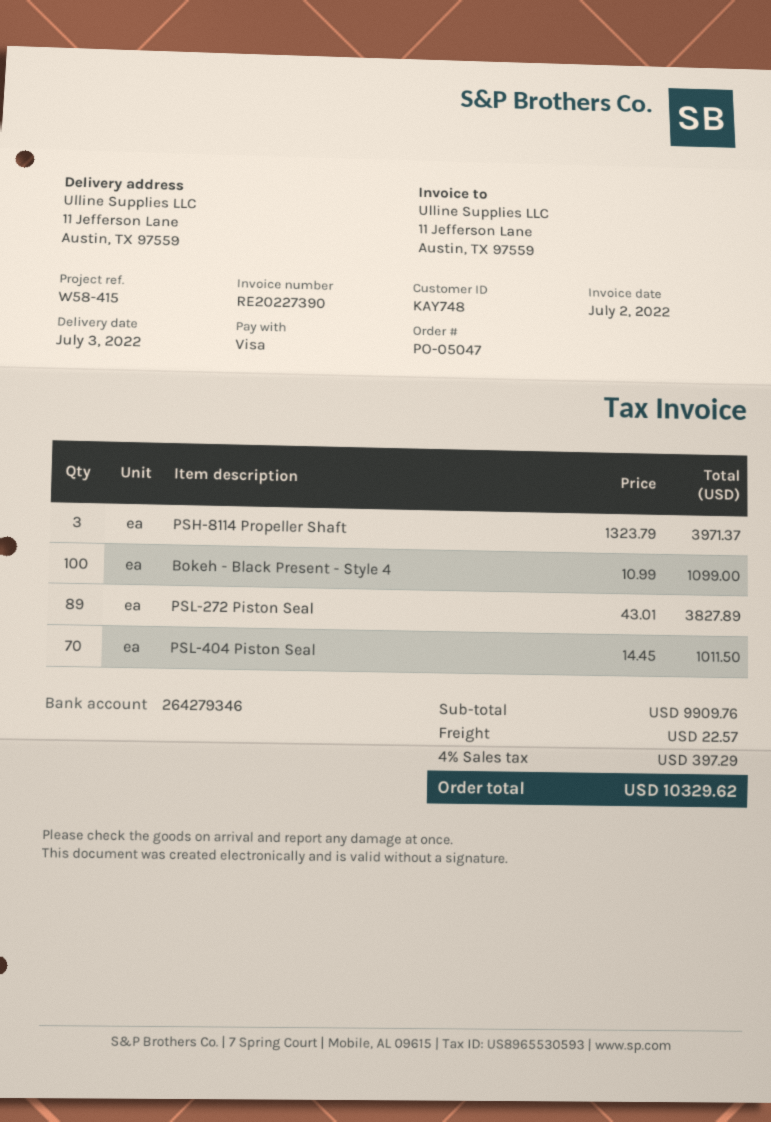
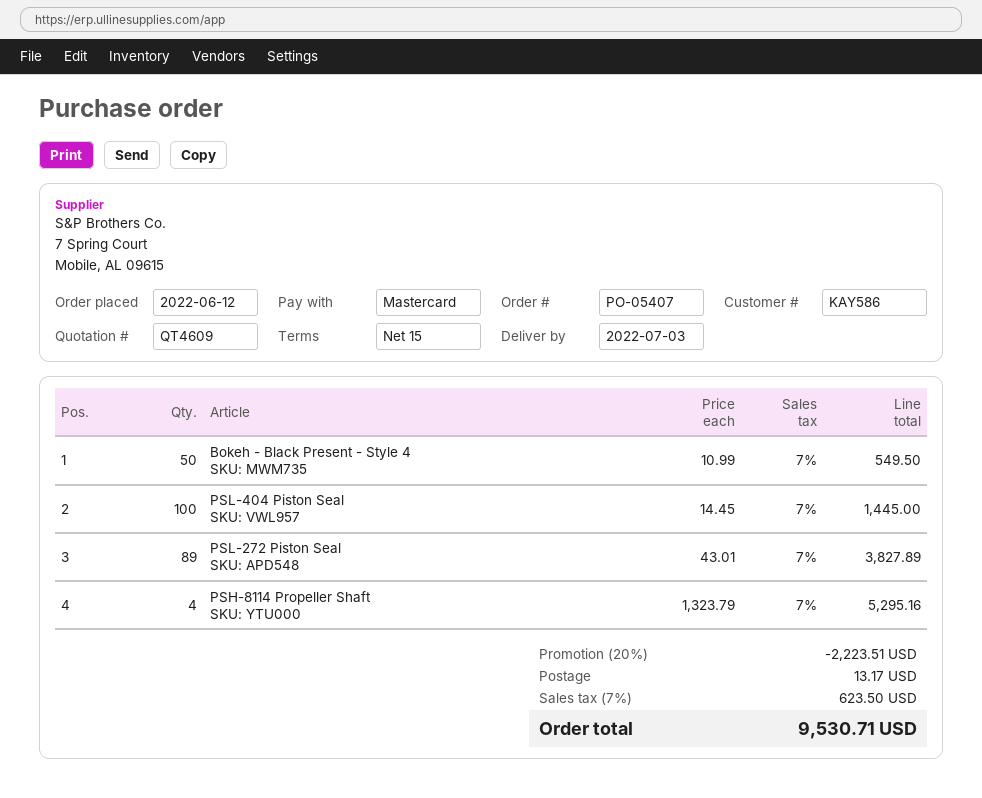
order number: PO-05047 -> PO-05407
customer number: KAY748 -> KAY586
payment method: Visa -> Mastercard
PSH-8114 Propeller Shaft: 3 x 1323.79 = 3971.37 -> 4 x 1323.79 = 5295.16
Bokeh - Black Present - Style 4: 100 x 10.99 = 1099.00 -> 50 x 10.99 = 549.50
PSL-404 Piston Seal: 70 x 14.45 = 1011.50 -> 100 x 14.45 = 1445.00
discount: none -> 20% = 2223.51
shipping: 22.57 -> 13.17
tax: 4% = 397.29 -> 7% = 623.50
total: 10329.62 -> 9530.71

